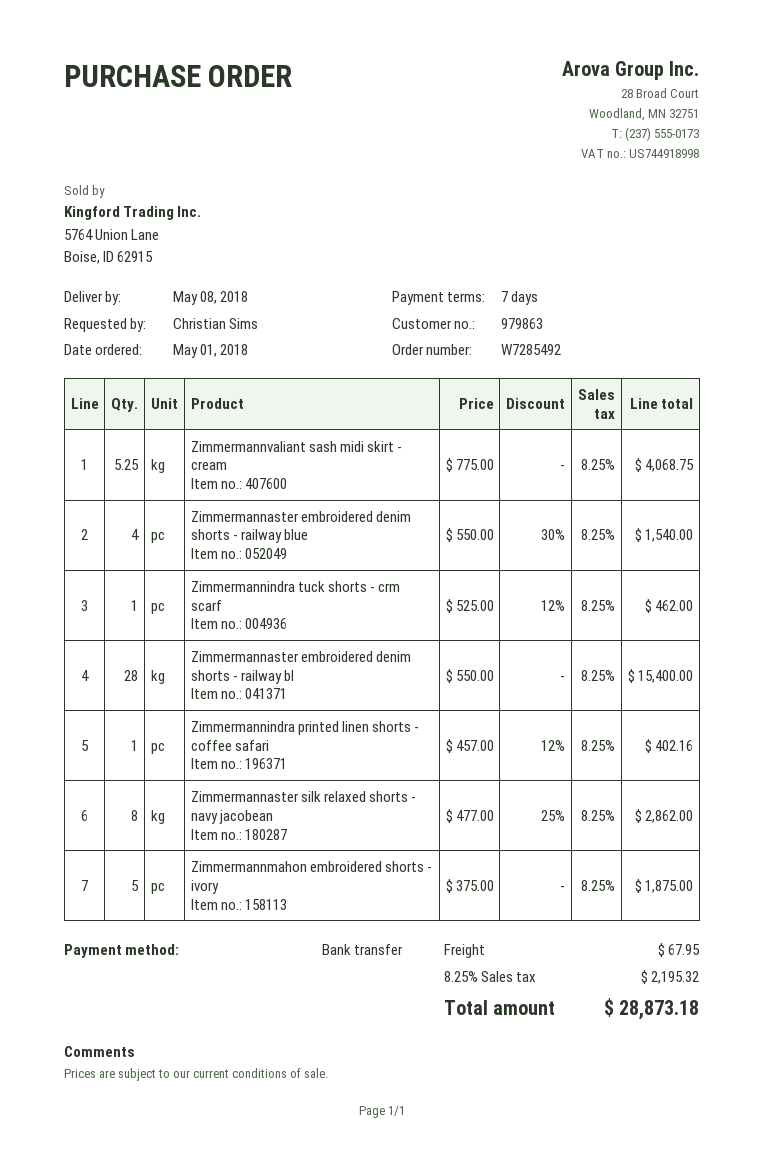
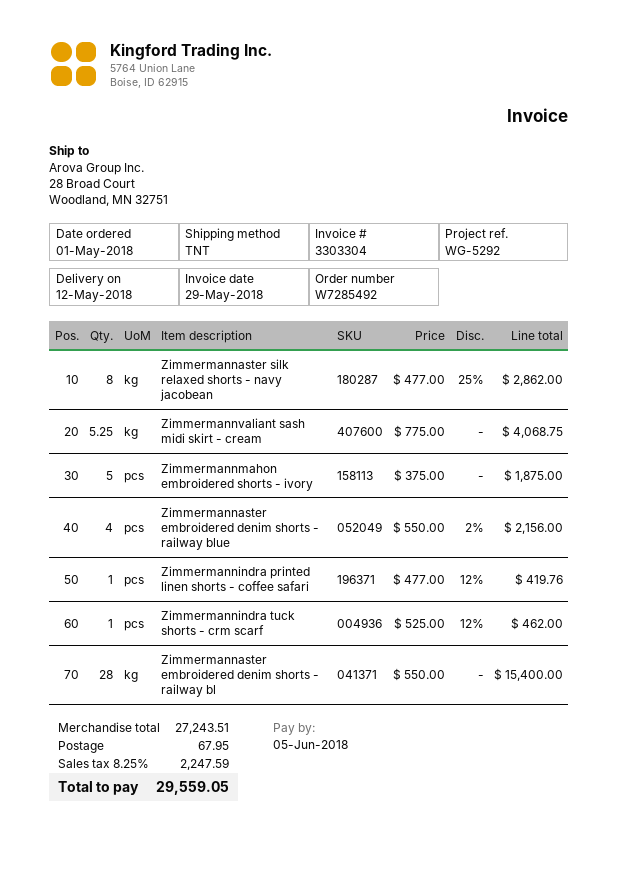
delivery date: 2018-05-08 -> 2018-05-12
Zimmermannaster embroidered denim shorts - railway blue: 4 x 550.00 - 30% = 1540.00 -> 4 x 550.00 - 2% = 2156.00
Zimmermannindra printed linen shorts - coffee safari: 1 x 457.00 - 12% = 402.16 -> 1 x 477.00 - 12% = 419.76
tax: 8.25% = 2195.32 -> 8.25% = 2247.59
total: 28873.18 -> 29559.05

